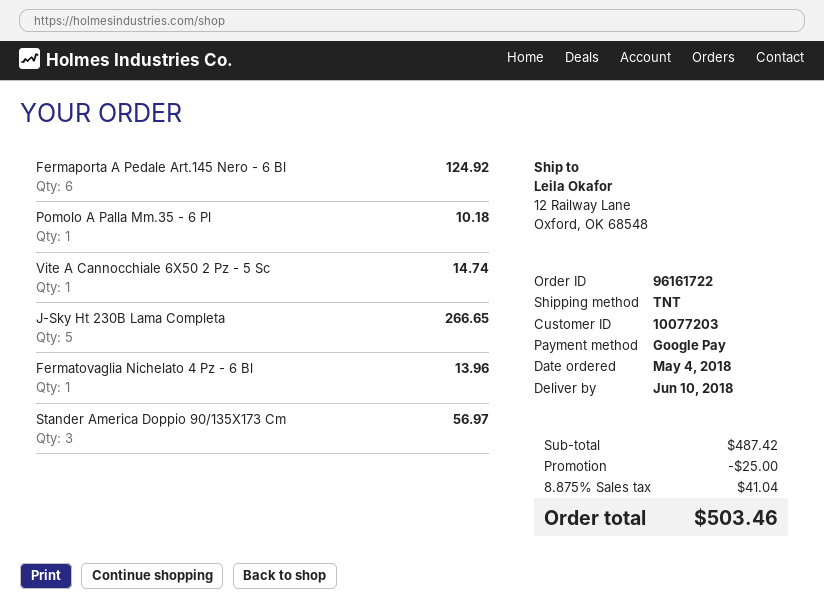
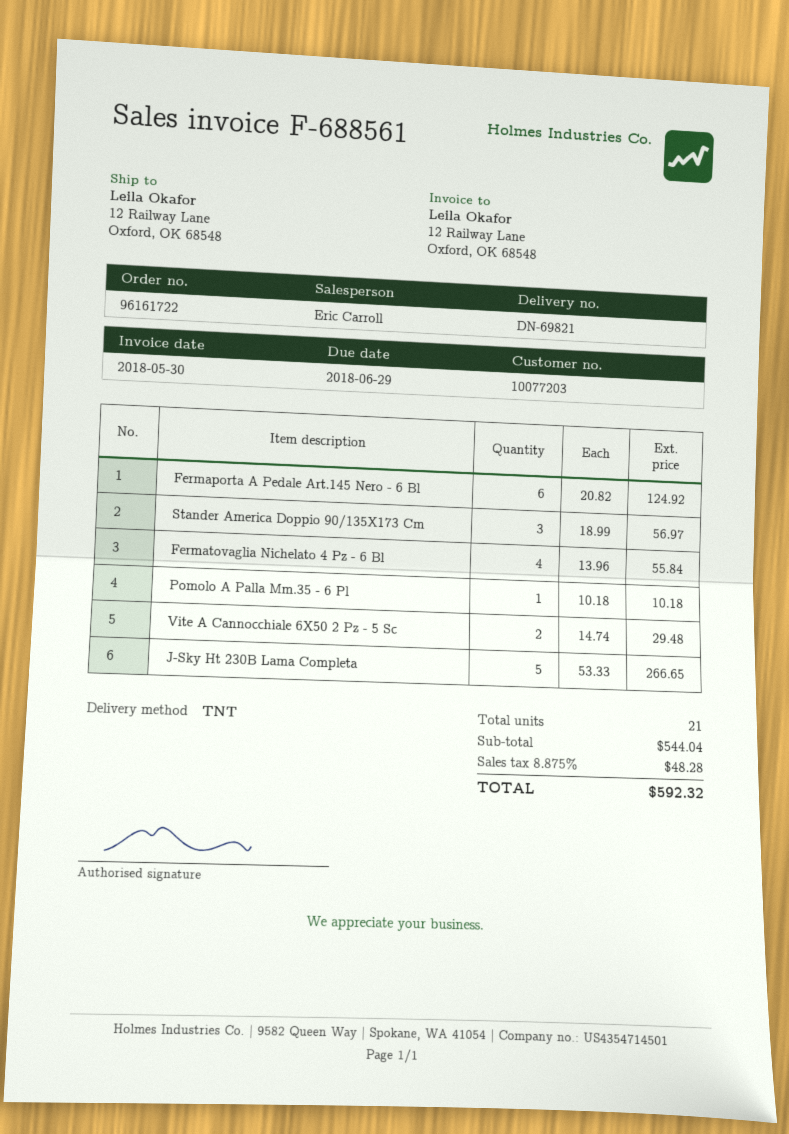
Vite A Cannocchiale 6X50 2 Pz - 5 Sc: 1 for 14.74 -> 2 for 29.48
Fermatovaglia Nichelato 4 Pz - 6 Bl: 1 for 13.96 -> 4 for 55.84
subtotal: 487.42 -> 544.04
discount: 25.00 -> none
tax: 8.875% = 41.04 -> 8.875% = 48.28
total: 503.46 -> 592.32

